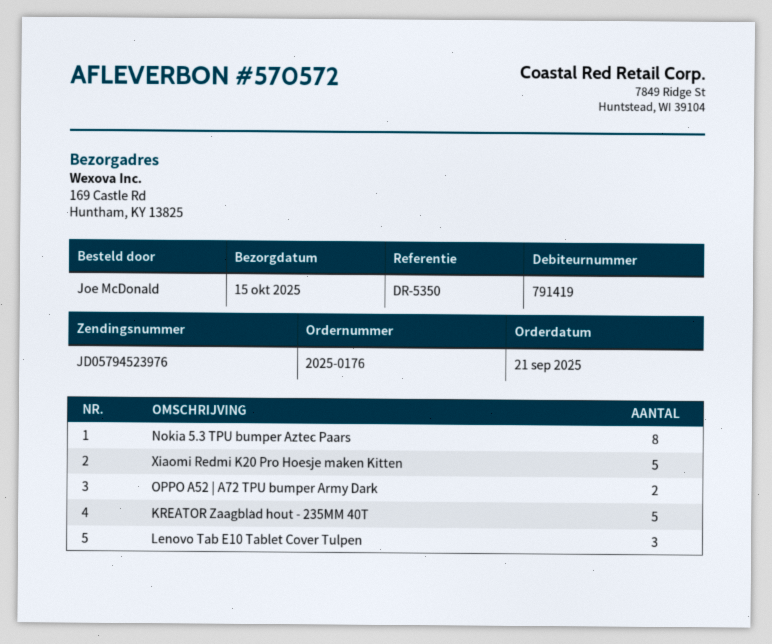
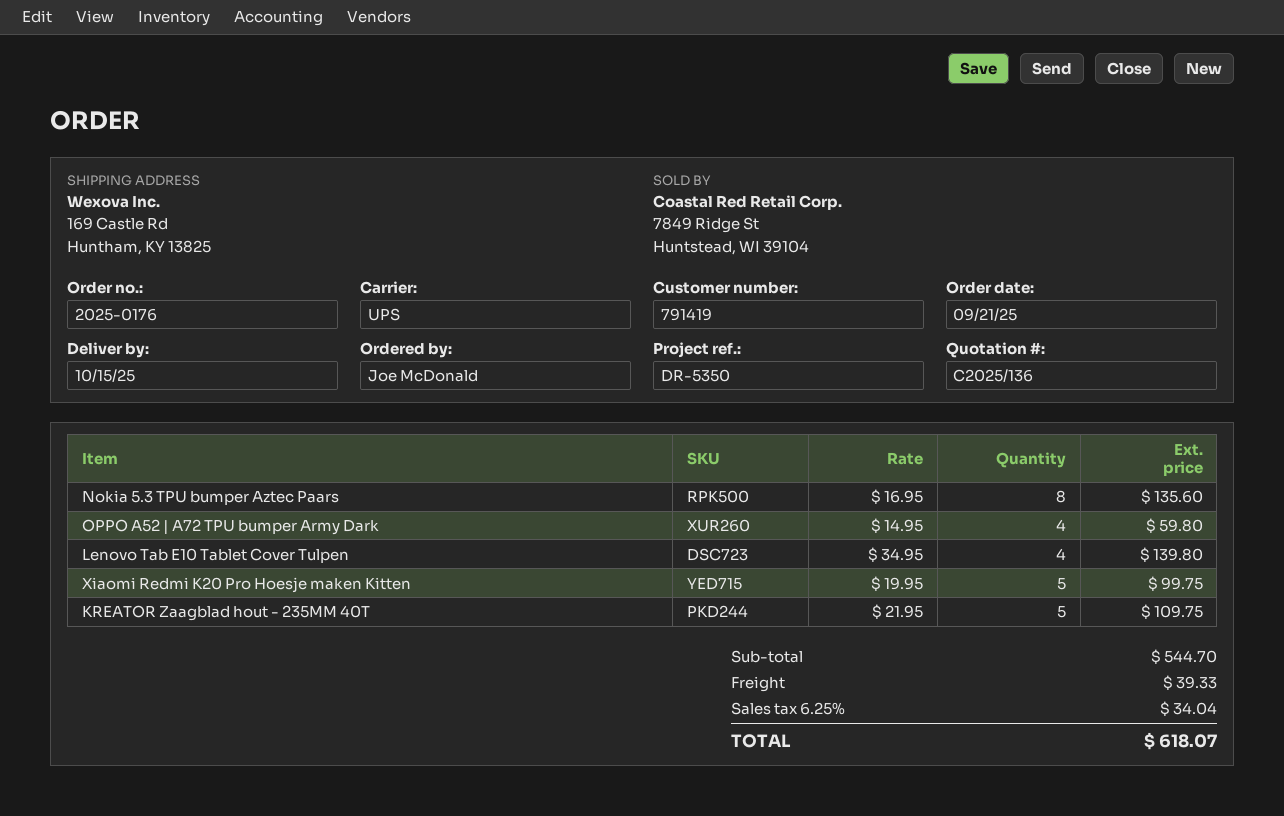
OPPO A52 | A72 TPU bumper Army Dark: 2 -> 4
Lenovo Tab E10 Tablet Cover Tulpen: 3 -> 4

